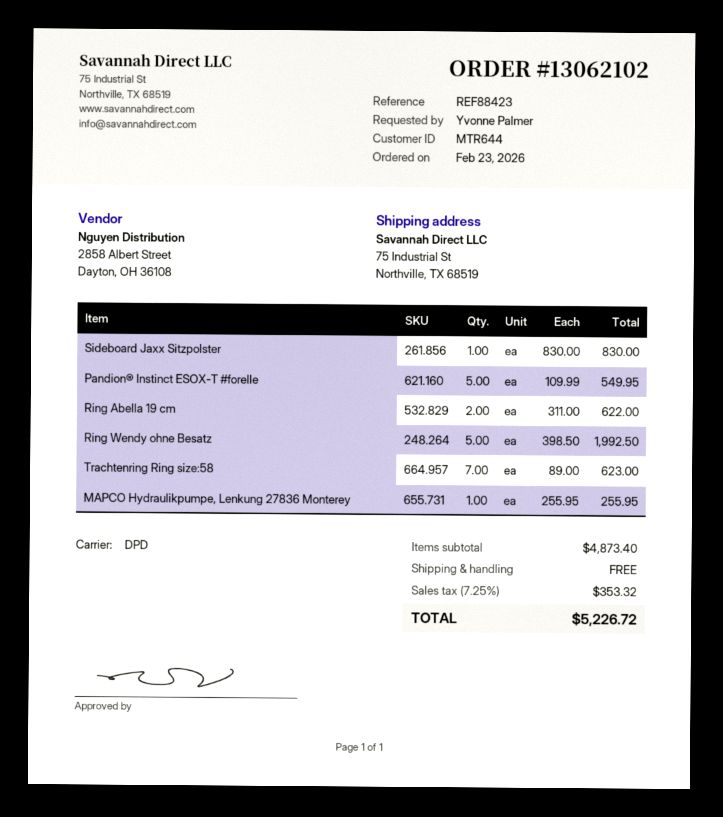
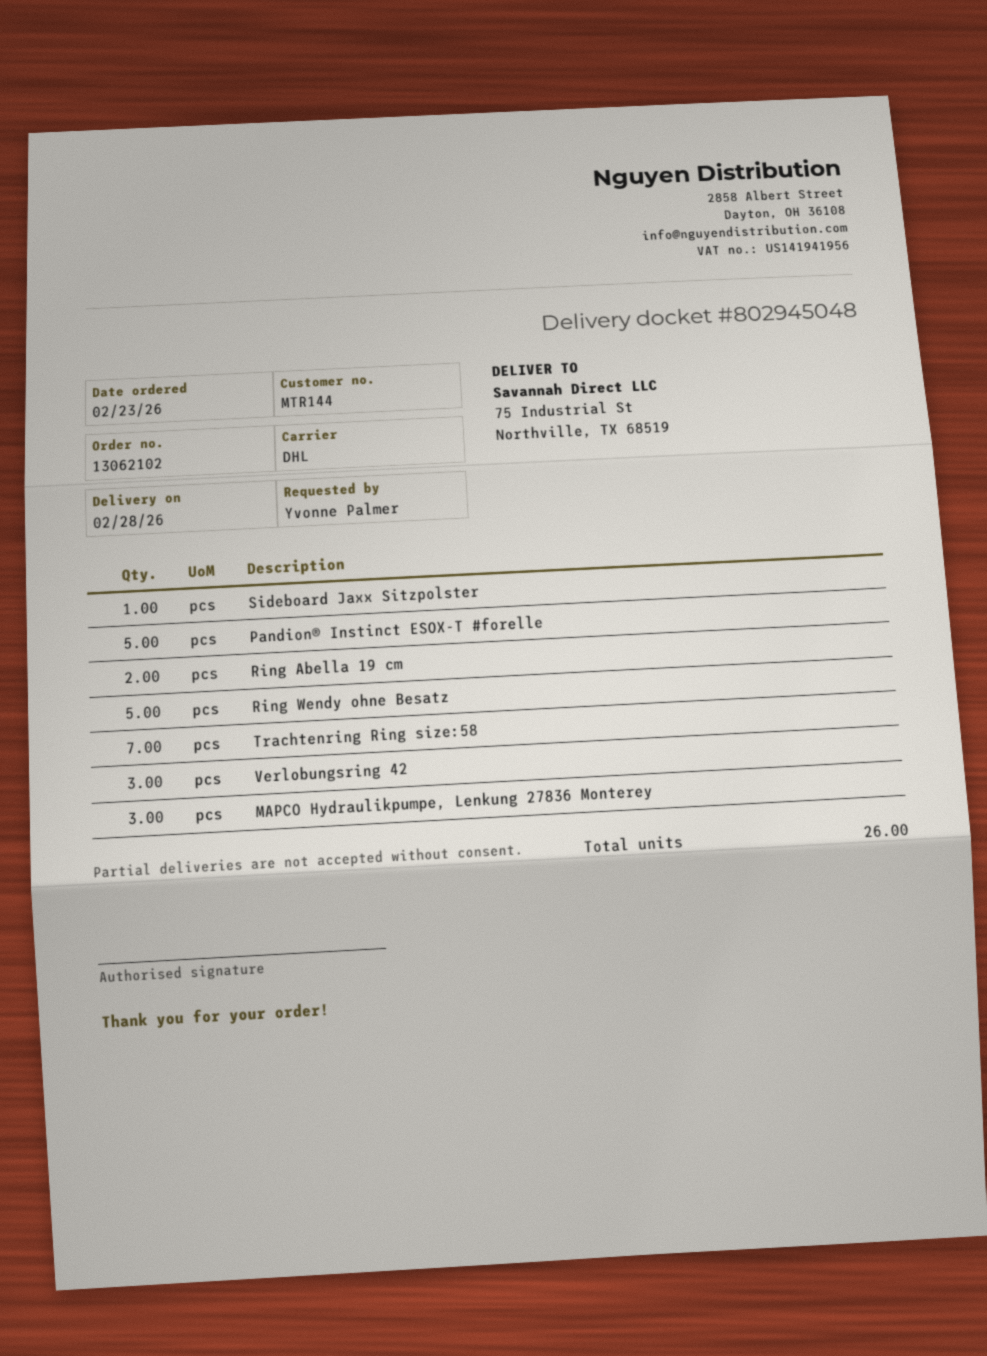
customer number: MTR644 -> MTR144
shipping method: DPD -> DHL
MAPCO Hydraulikpumpe, Lenkung 27836 Monterey: 1 -> 3
Verlobungsring 42: none -> 3

